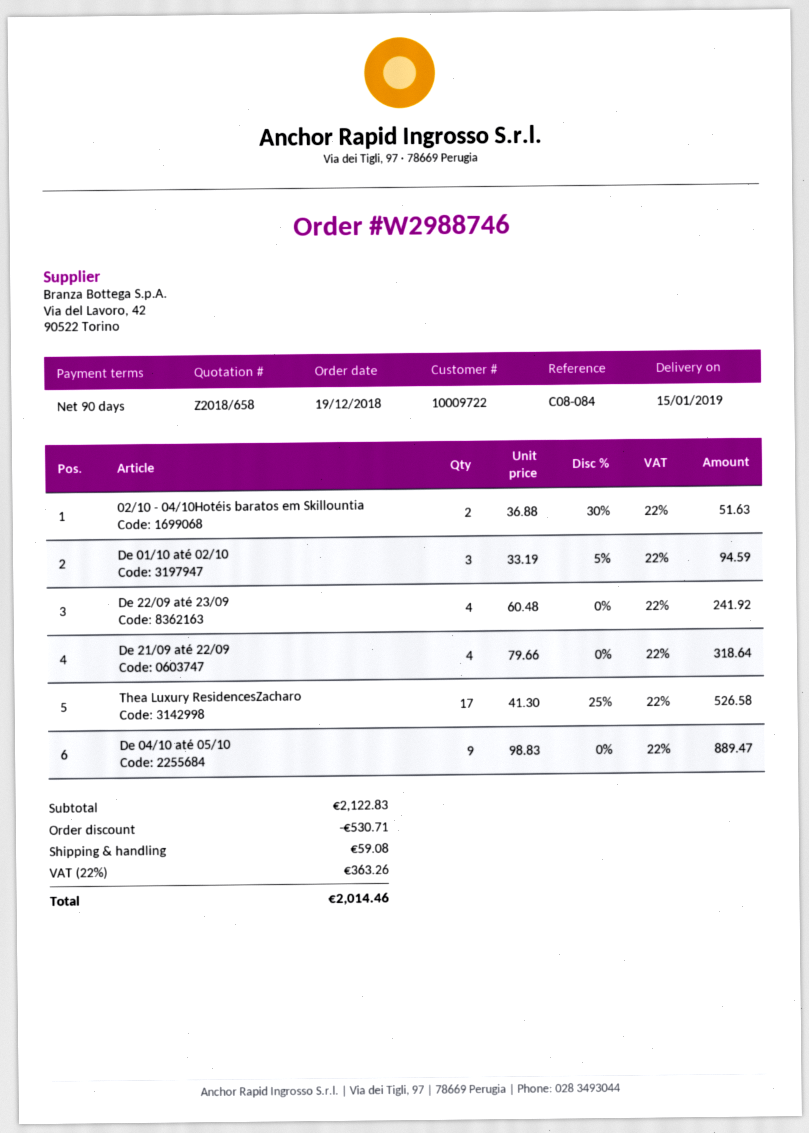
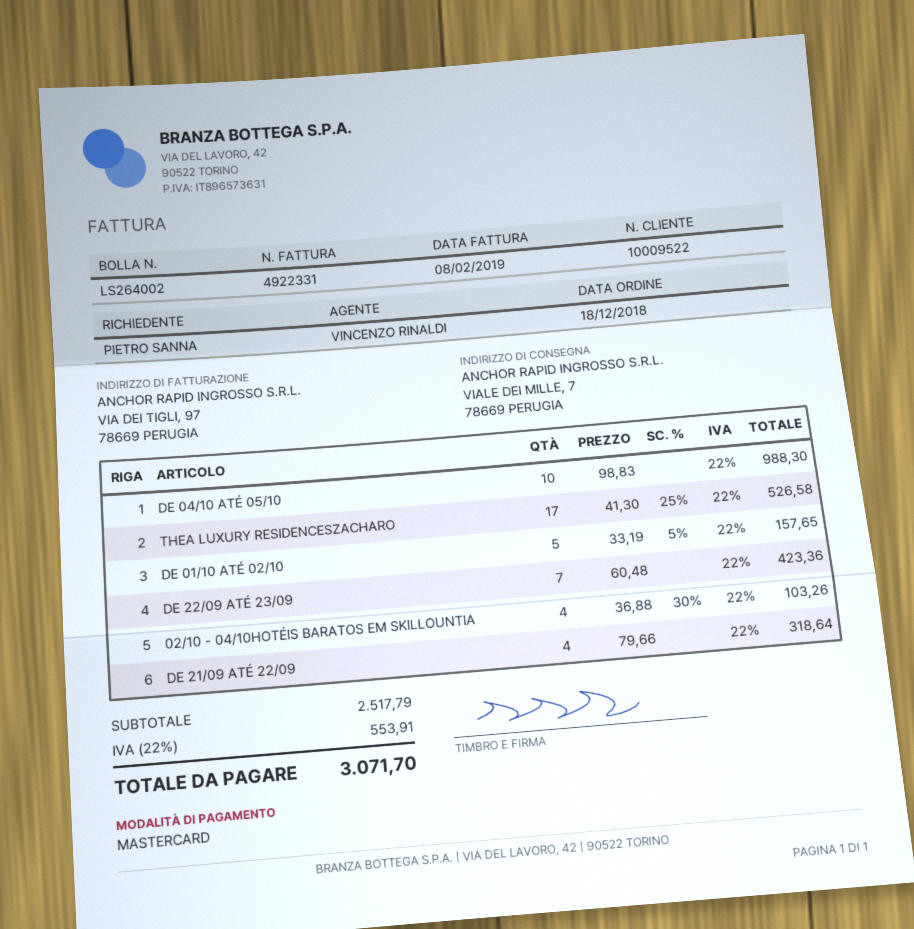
order date: 2018-12-19 -> 2018-12-18
customer number: 10009722 -> 10009522
02/10 - 04/10Hotéis baratos em Skillountia: 2 x 36.88 - 30% = 51.63 -> 4 x 36.88 - 30% = 103.26
De 01/10 até 02/10: 3 x 33.19 - 5% = 94.59 -> 5 x 33.19 - 5% = 157.65
De 22/09 até 23/09: 4 x 60.48 = 241.92 -> 7 x 60.48 = 423.36
De 04/10 até 05/10: 9 x 98.83 = 889.47 -> 10 x 98.83 = 988.30
subtotal: 2122.83 -> 2517.79
discount: 530.71 -> none
shipping: 59.08 -> none
tax: 22% = 363.26 -> 22% = 553.91
total: 2014.46 -> 3071.70

